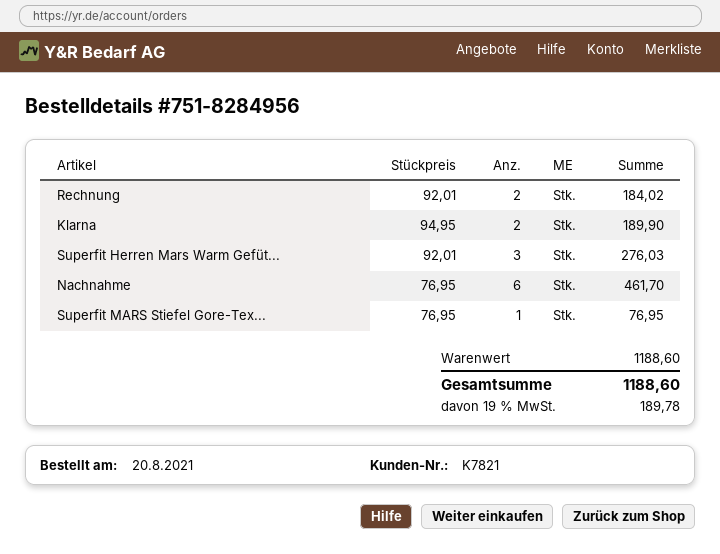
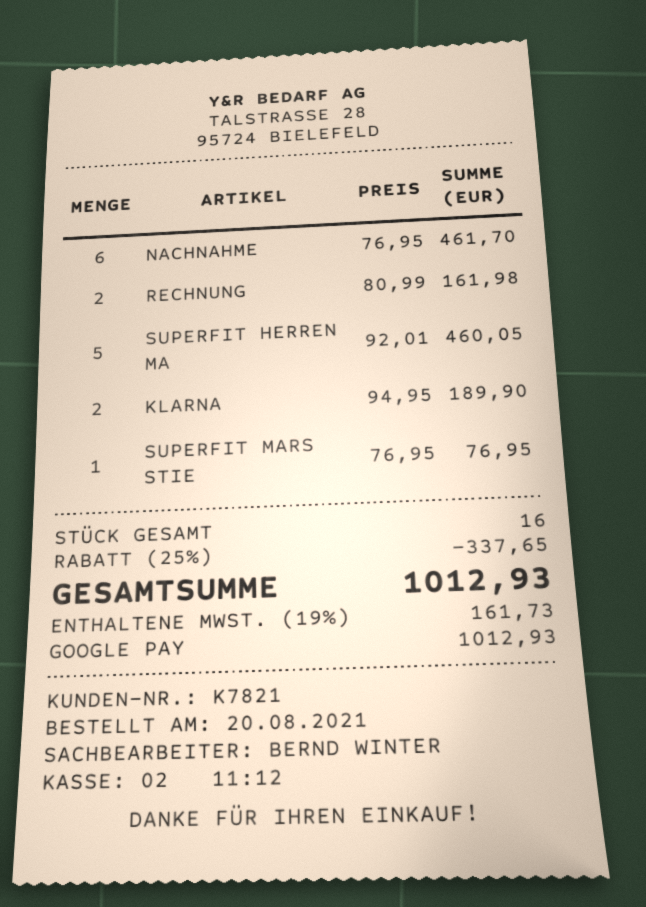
Rechnung: 2 x 92.01 = 184.02 -> 2 x 80.99 = 161.98
Superfit Herren Mars Warm Gefüt...: 3 x 92.01 = 276.03 -> 5 x 92.01 = 460.05
discount: none -> 25% = 337.65
tax: 19% = 189.78 -> 19% = 161.73
total: 1188.60 -> 1012.93

